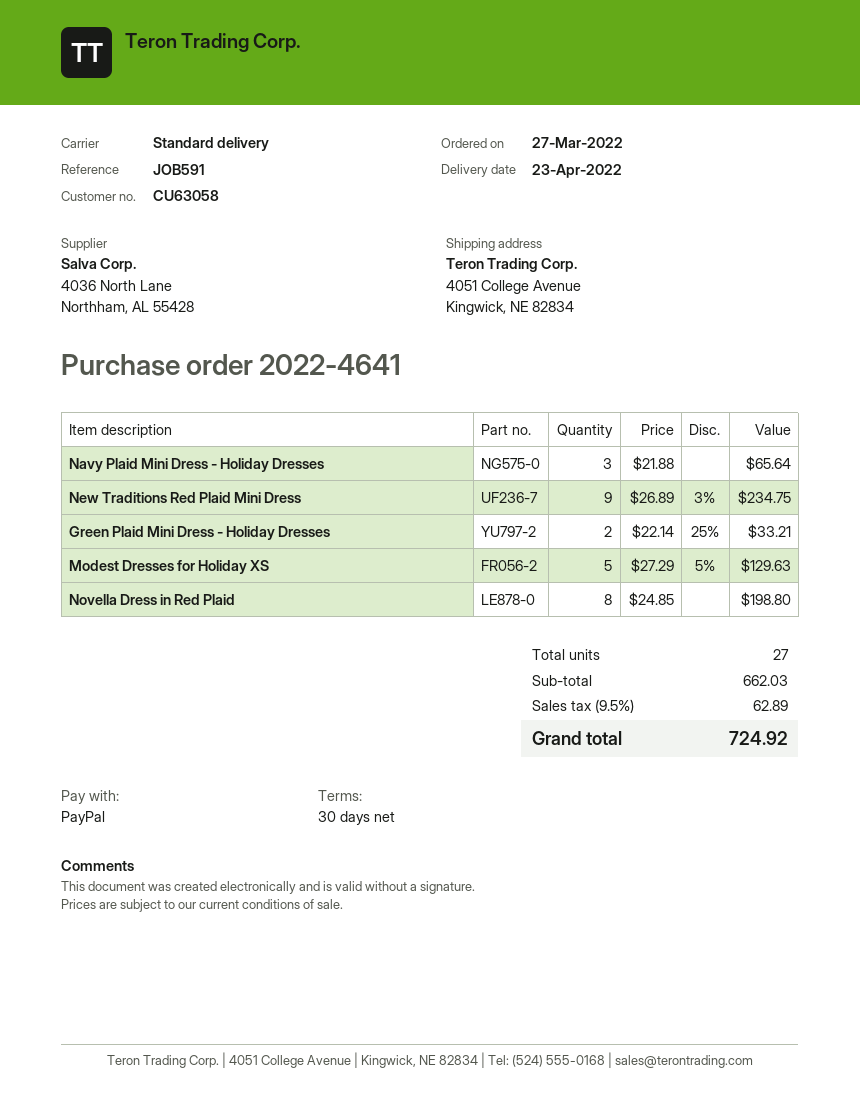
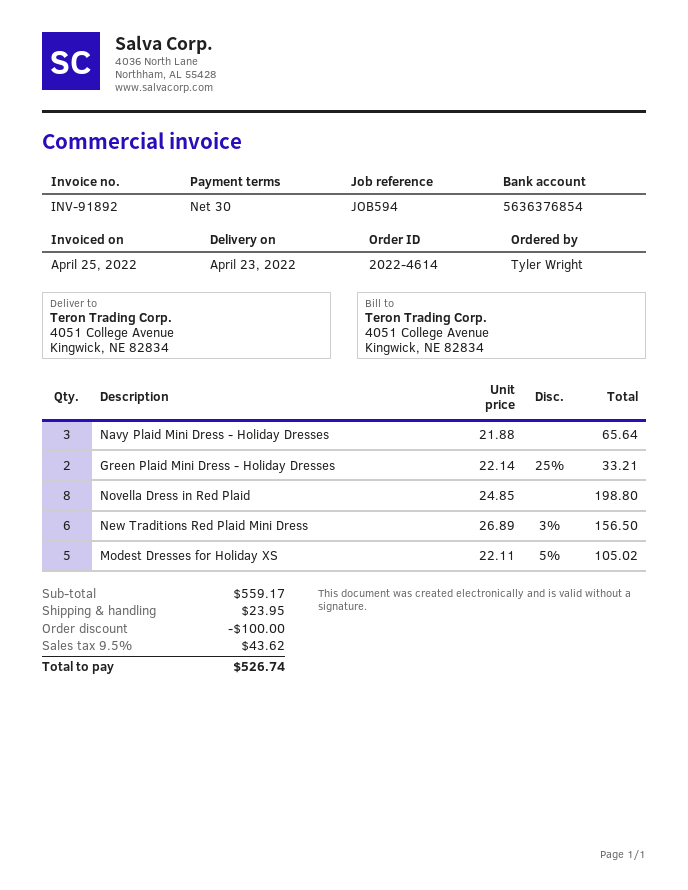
order number: 2022-4641 -> 2022-4614
reference: JOB591 -> JOB594
New Traditions Red Plaid Mini Dress: 9 x 26.89 - 3% = 234.75 -> 6 x 26.89 - 3% = 156.50
Modest Dresses for Holiday XS: 5 x 27.29 - 5% = 129.63 -> 5 x 22.11 - 5% = 105.02
subtotal: 662.03 -> 559.17
discount: none -> 100.00
shipping: none -> 23.95
tax: 9.5% = 62.89 -> 9.5% = 43.62
total: 724.92 -> 526.74

